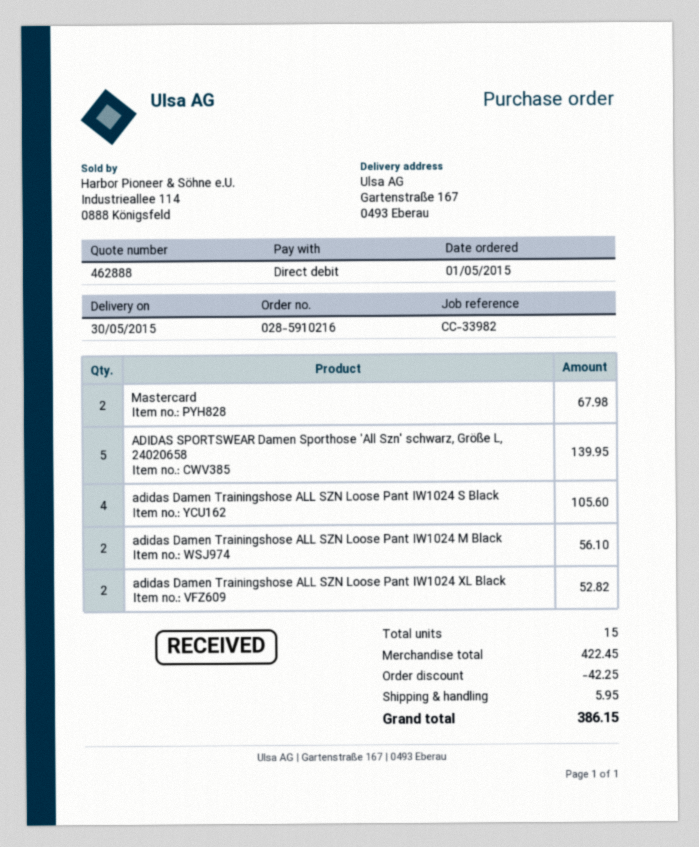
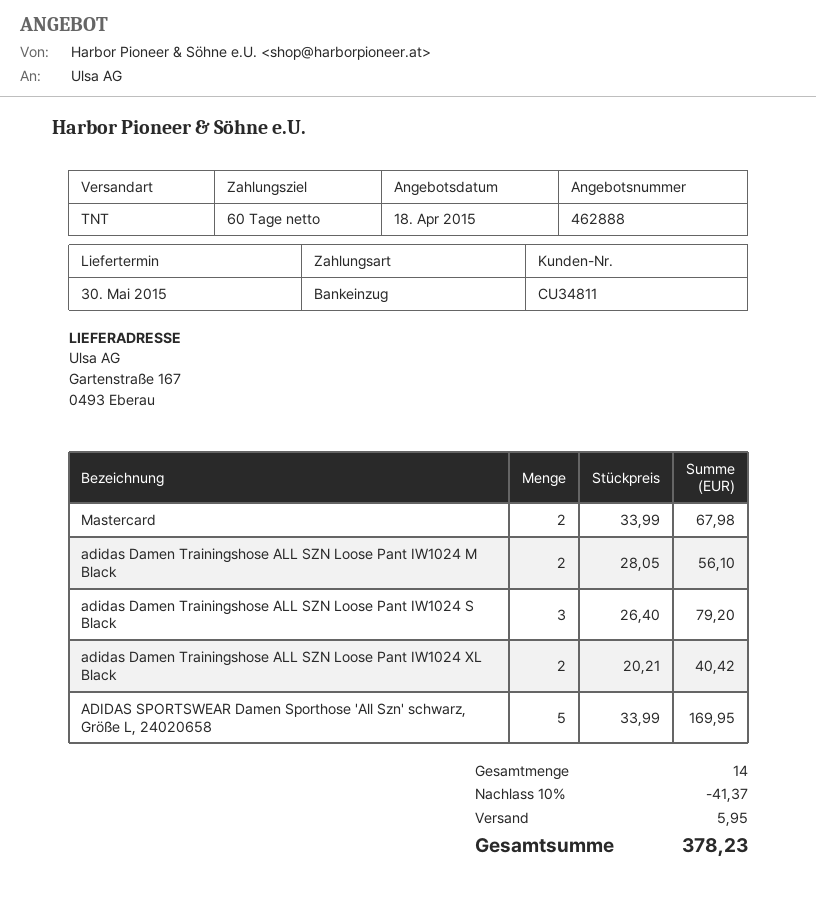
ADIDAS SPORTSWEAR Damen Sporthose 'All Szn' schwarz, Größe L, 24020658: 5 for 139.95 -> 5 for 169.95
adidas Damen Trainingshose ALL SZN Loose Pant IW1024 S Black: 4 for 105.60 -> 3 for 79.20
adidas Damen Trainingshose ALL SZN Loose Pant IW1024 XL Black: 2 for 52.82 -> 2 for 40.42
total quantity: 15 -> 14
discount: 42.25 -> 41.37
total: 386.15 -> 378.23

